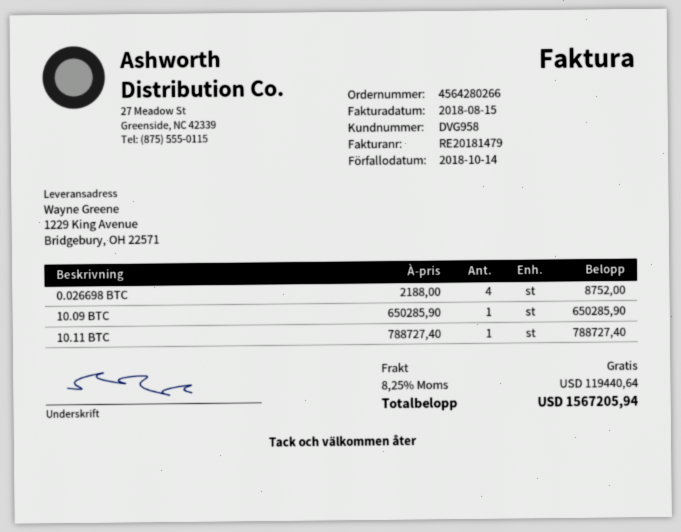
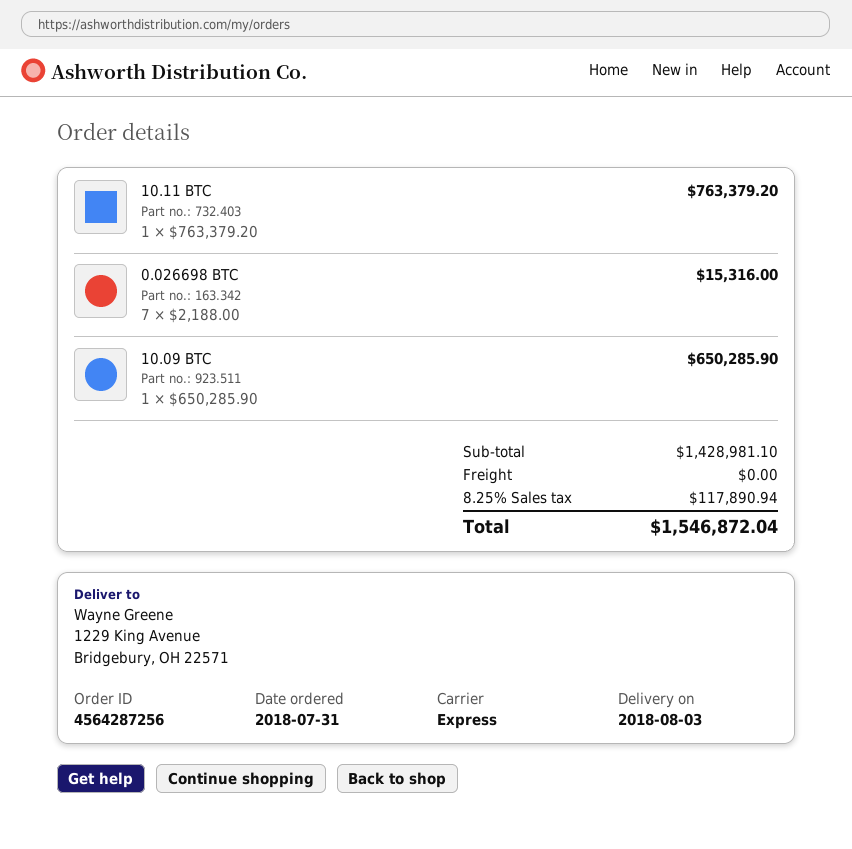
order number: 4564280266 -> 4564287256
0.026698 BTC: 4 x 2188.00 = 8752.00 -> 7 x 2188.00 = 15316.00
10.11 BTC: 1 x 788727.40 = 788727.40 -> 1 x 763379.20 = 763379.20
tax: 8.25% = 119440.64 -> 8.25% = 117890.94
total: 1567205.94 -> 1546872.04

